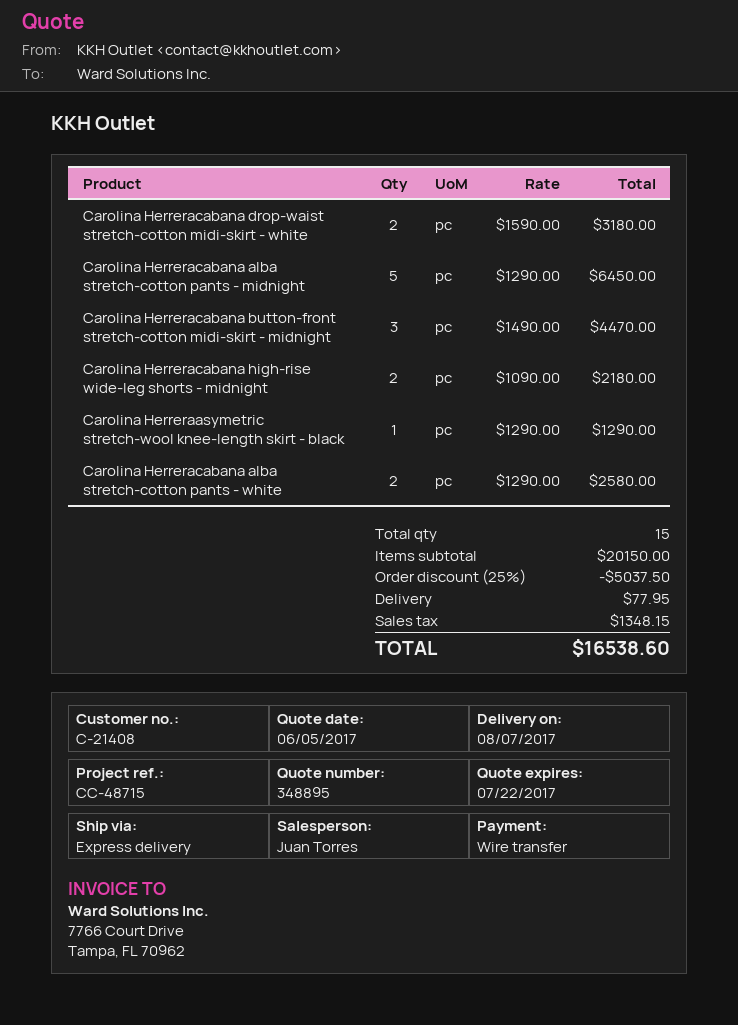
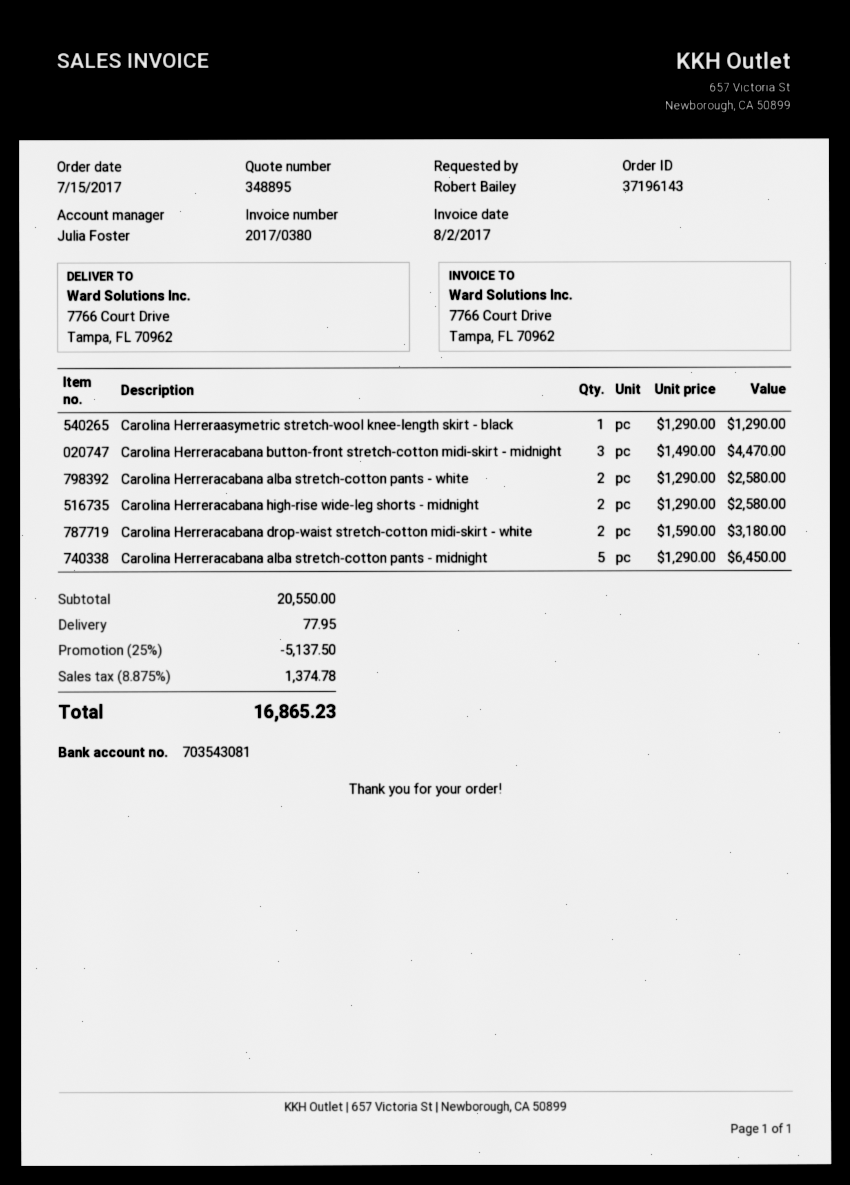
sales rep: Juan Torres -> Julia Foster
Carolina Herreracabana high-rise wide-leg shorts - midnight: 2 x 1090.00 = 2180.00 -> 2 x 1290.00 = 2580.00
subtotal: 20150.00 -> 20550.00
discount: 25% = 5037.50 -> 25% = 5137.50
tax: 1348.15 -> 1374.78
total: 16538.60 -> 16865.23

